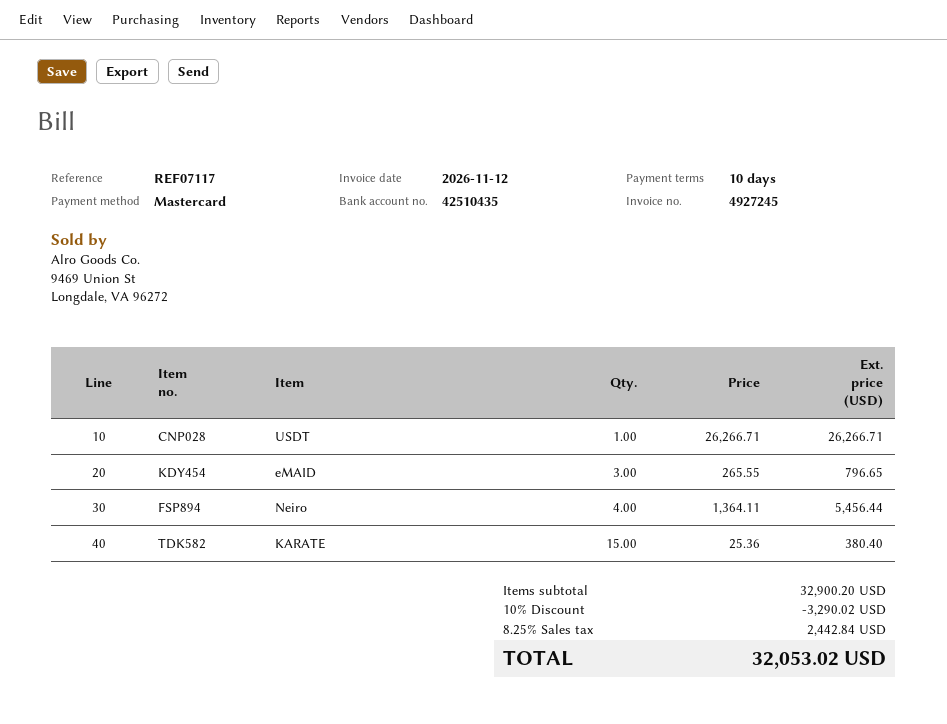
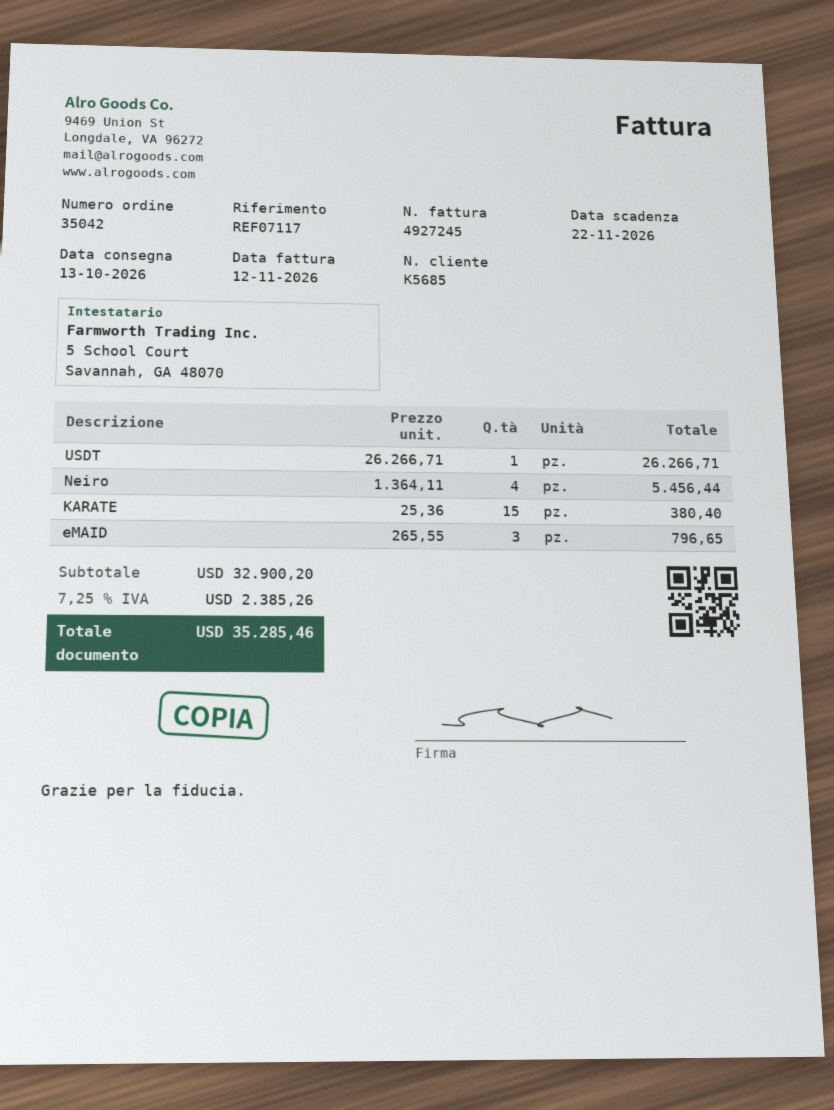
discount: 10% = 3290.02 -> none
tax: 8.25% = 2442.84 -> 7.25% = 2385.26
total: 32053.02 -> 35285.46

